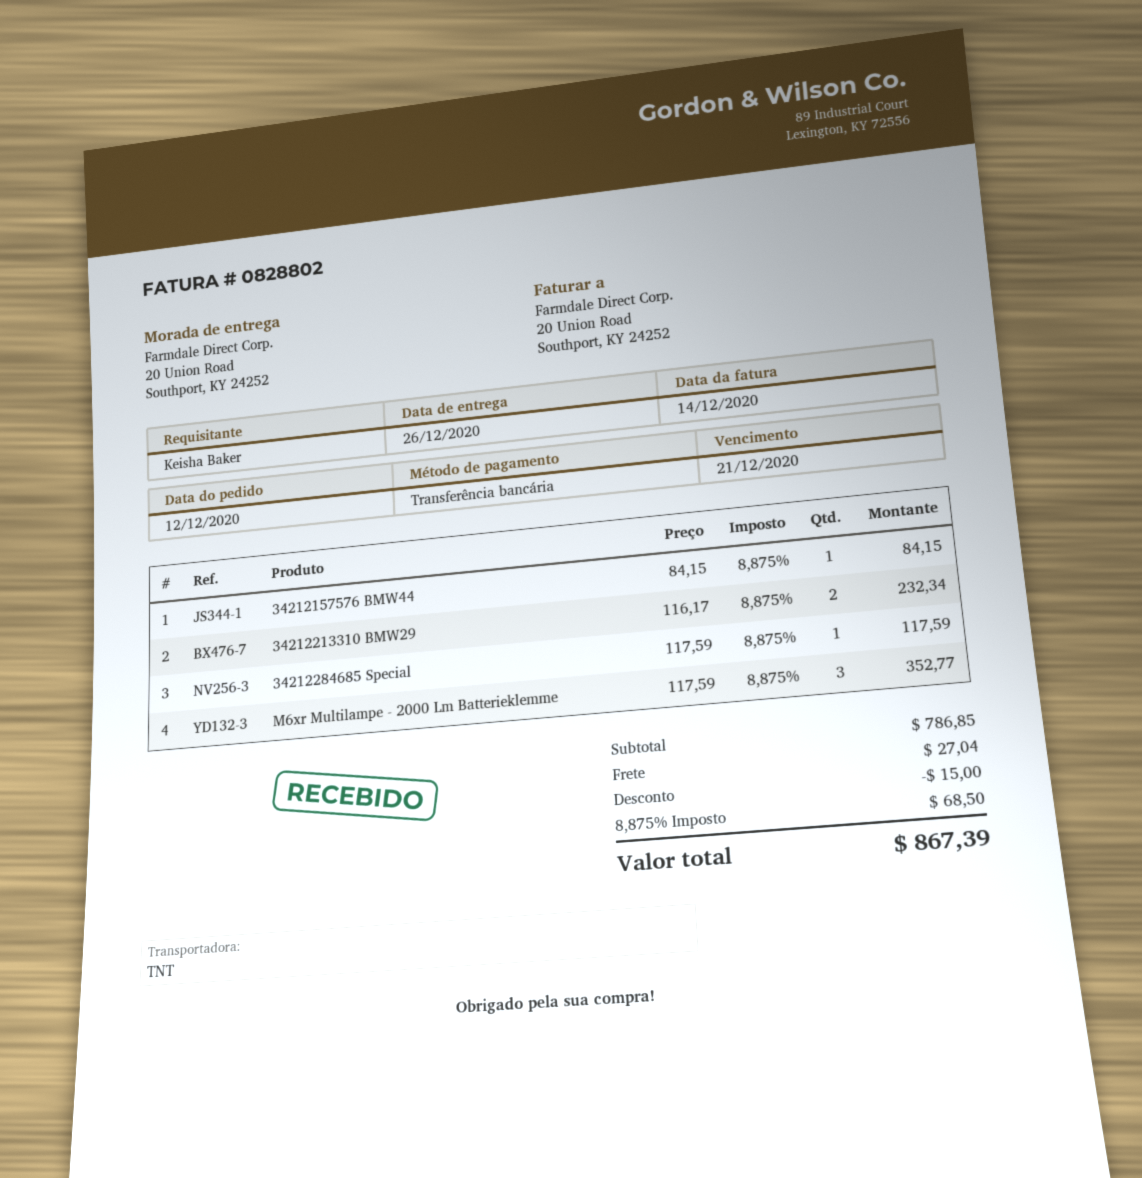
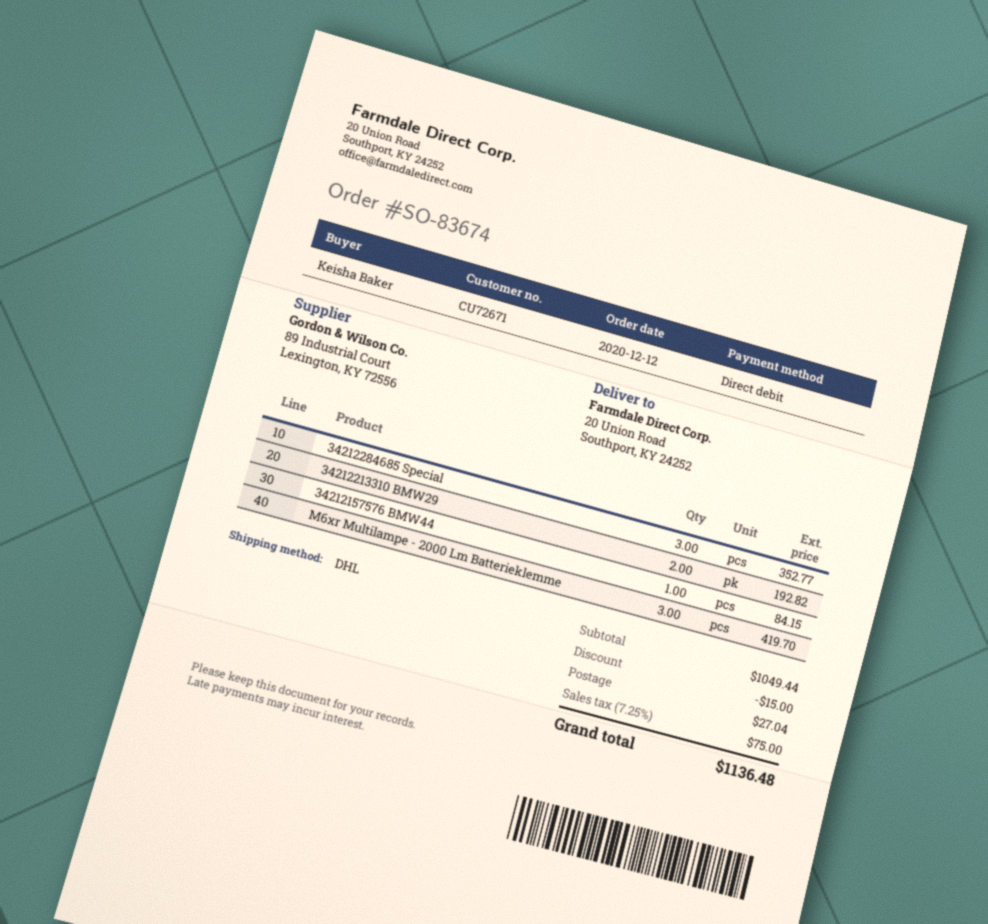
payment method: bank transfer -> direct debit
shipping method: TNT -> DHL
34212213310 BMW29: 2 for 232.34 -> 2 for 192.82
34212284685 Special: 1 for 117.59 -> 3 for 352.77
M6xr Multilampe - 2000 Lm Batterieklemme: 3 for 352.77 -> 3 for 419.70
subtotal: 786.85 -> 1049.44
tax: 8.875% = 68.50 -> 7.25% = 75.00
total: 867.39 -> 1136.48

